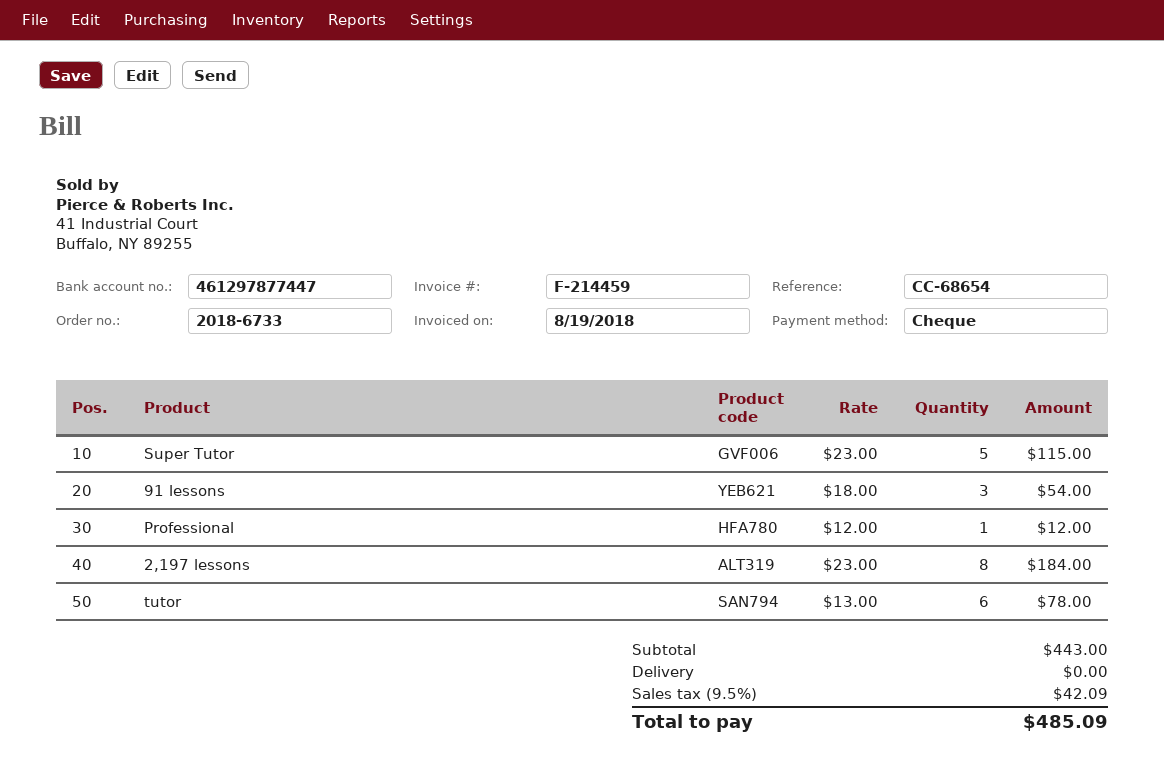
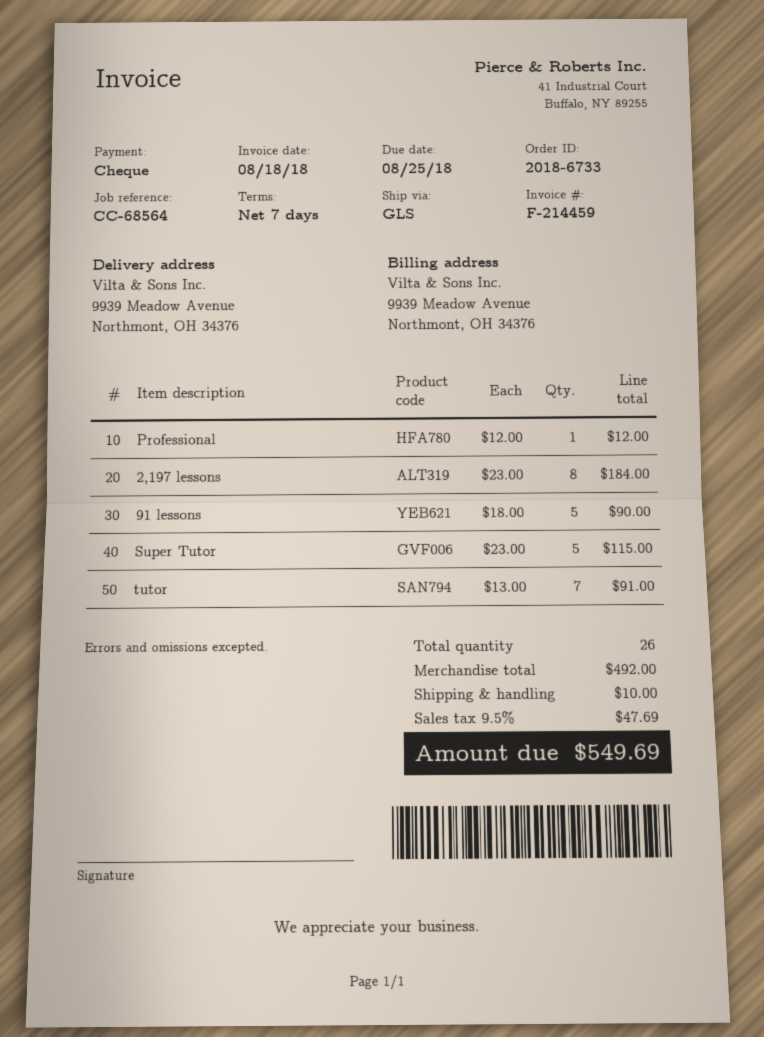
invoice date: 2018-08-19 -> 2018-08-18
reference: CC-68654 -> CC-68564
91 lessons: 3 x 18.00 = 54.00 -> 5 x 18.00 = 90.00
tutor: 6 x 13.00 = 78.00 -> 7 x 13.00 = 91.00
subtotal: 443.00 -> 492.00
shipping: 0.00 -> 10.00
tax: 9.5% = 42.09 -> 9.5% = 47.69
total: 485.09 -> 549.69

